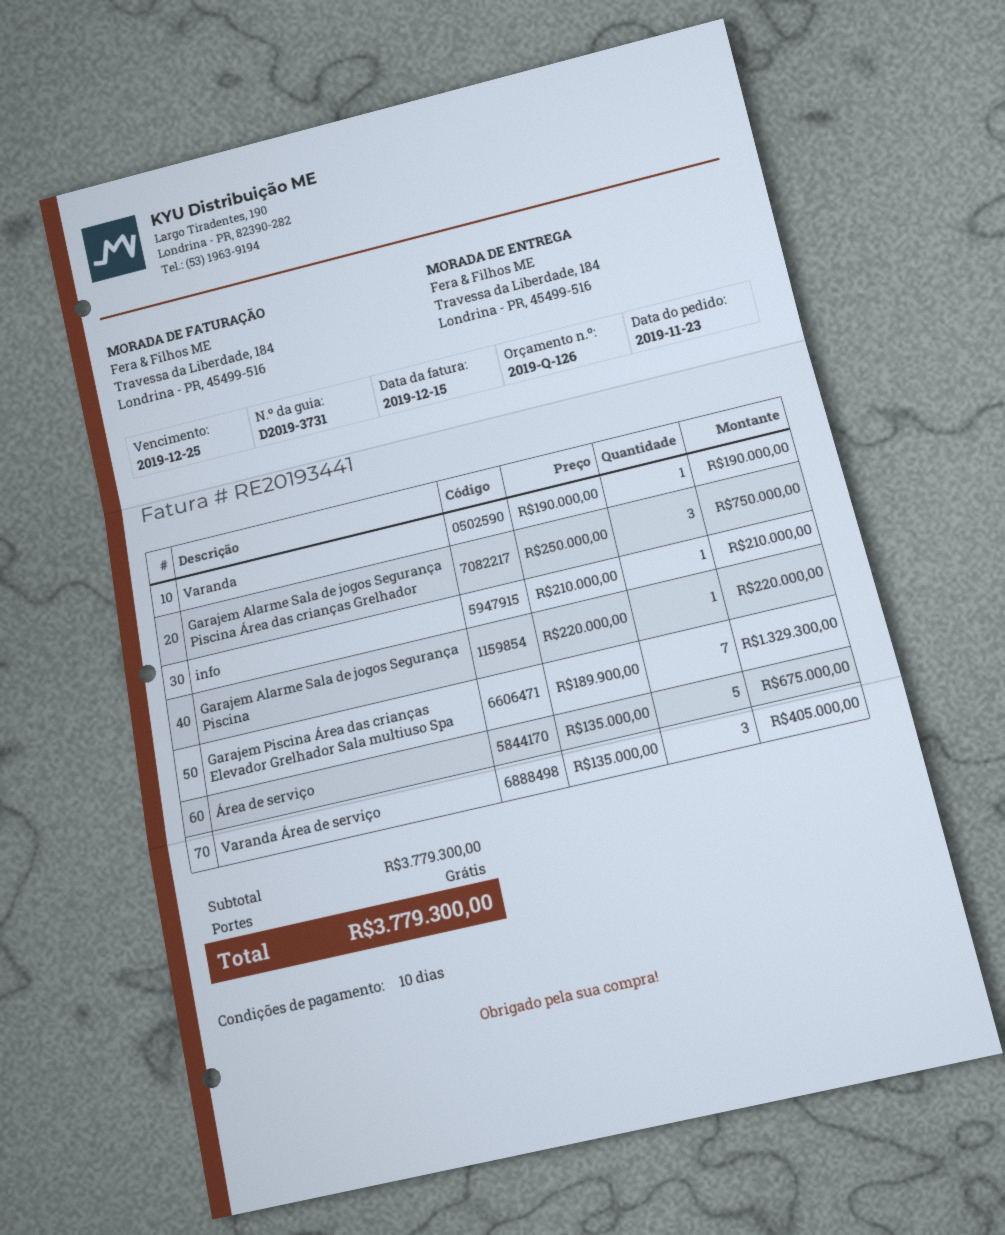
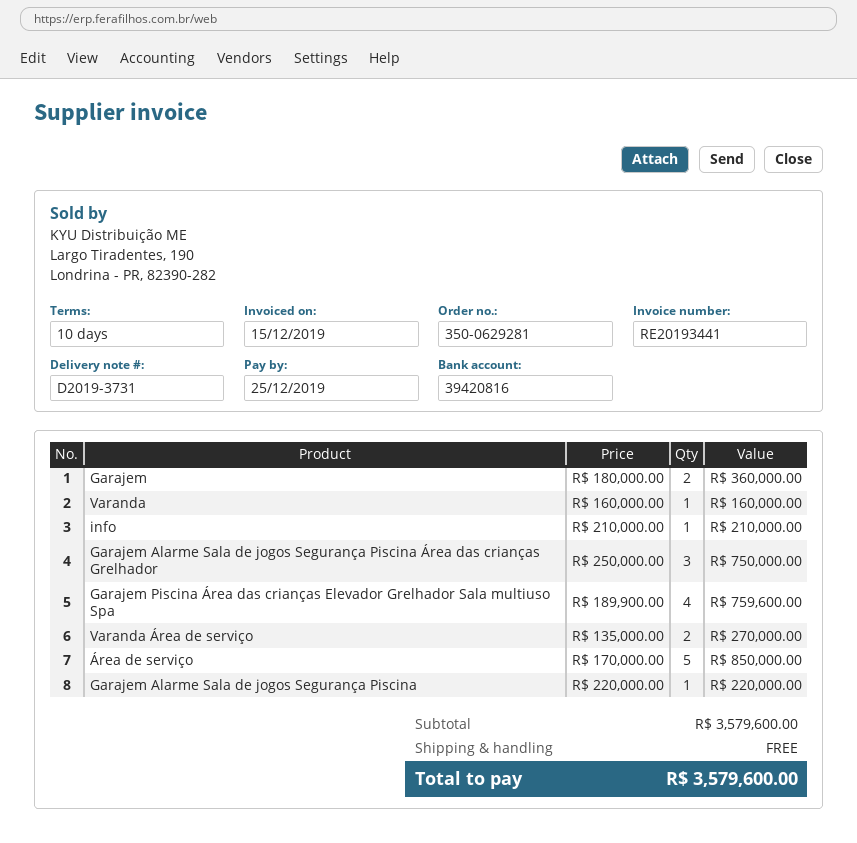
Varanda: 1 x 190000.00 = 190000.00 -> 1 x 160000.00 = 160000.00
Garajem Piscina Área das crianças Elevador Grelhador Sala multiuso Spa: 7 x 189900.00 = 1329300.00 -> 4 x 189900.00 = 759600.00
Área de serviço: 5 x 135000.00 = 675000.00 -> 5 x 170000.00 = 850000.00
Varanda Área de serviço: 3 x 135000.00 = 405000.00 -> 2 x 135000.00 = 270000.00
Garajem: none -> 2 x 180000.00 = 360000.00
subtotal: 3779300.00 -> 3579600.00
total: 3779300.00 -> 3579600.00

